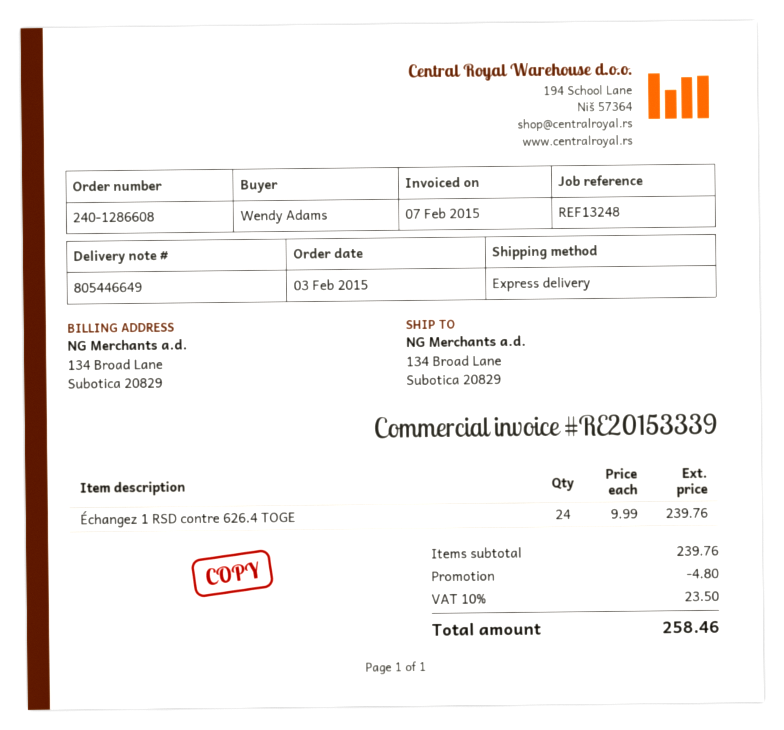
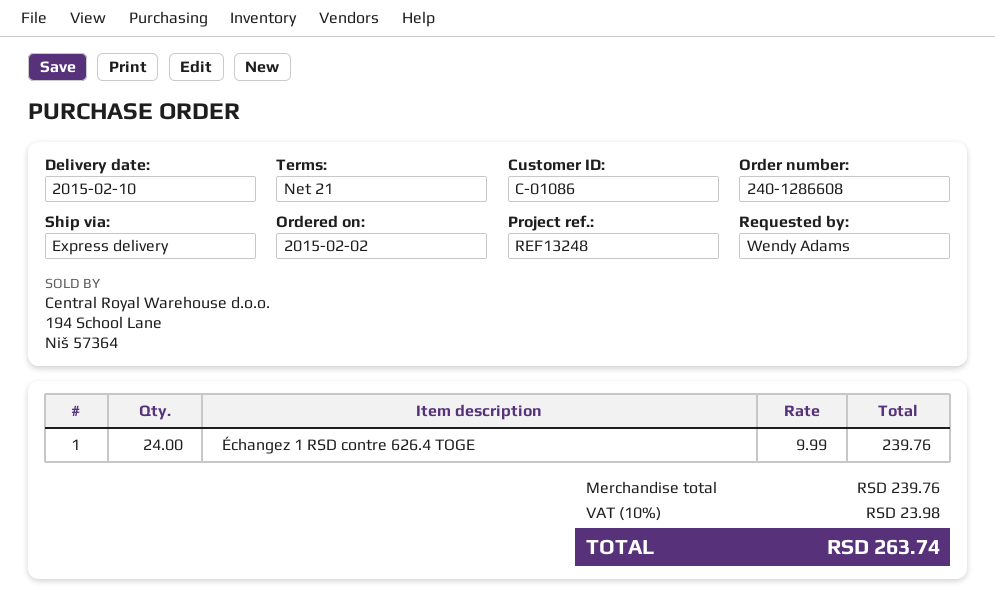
order date: 2015-02-03 -> 2015-02-02
discount: 4.80 -> none
tax: 10% = 23.50 -> 10% = 23.98
total: 258.46 -> 263.74

